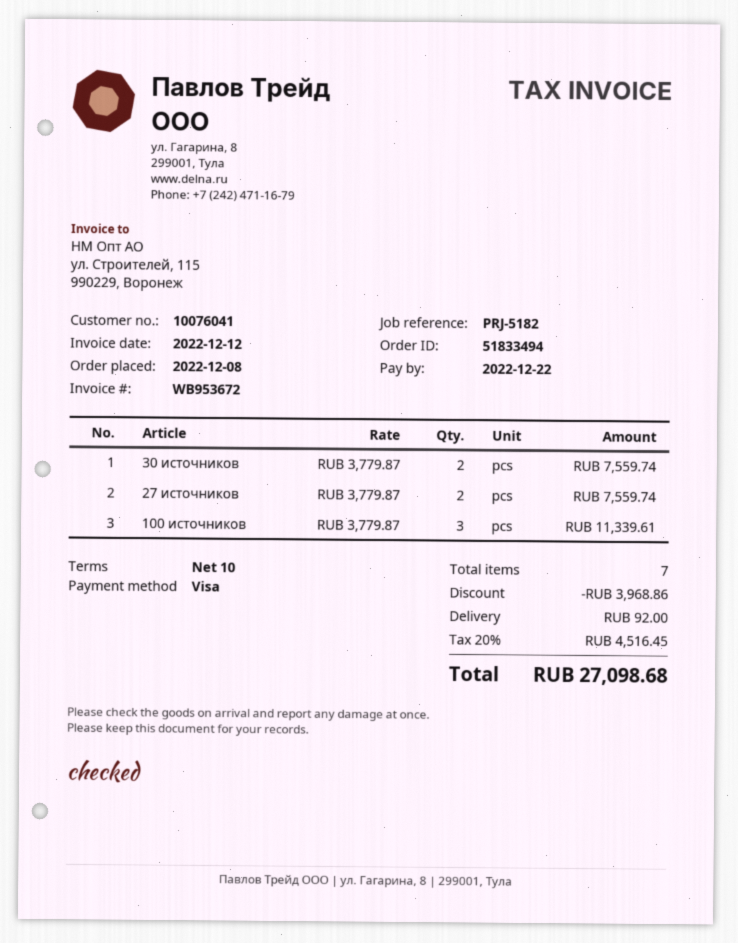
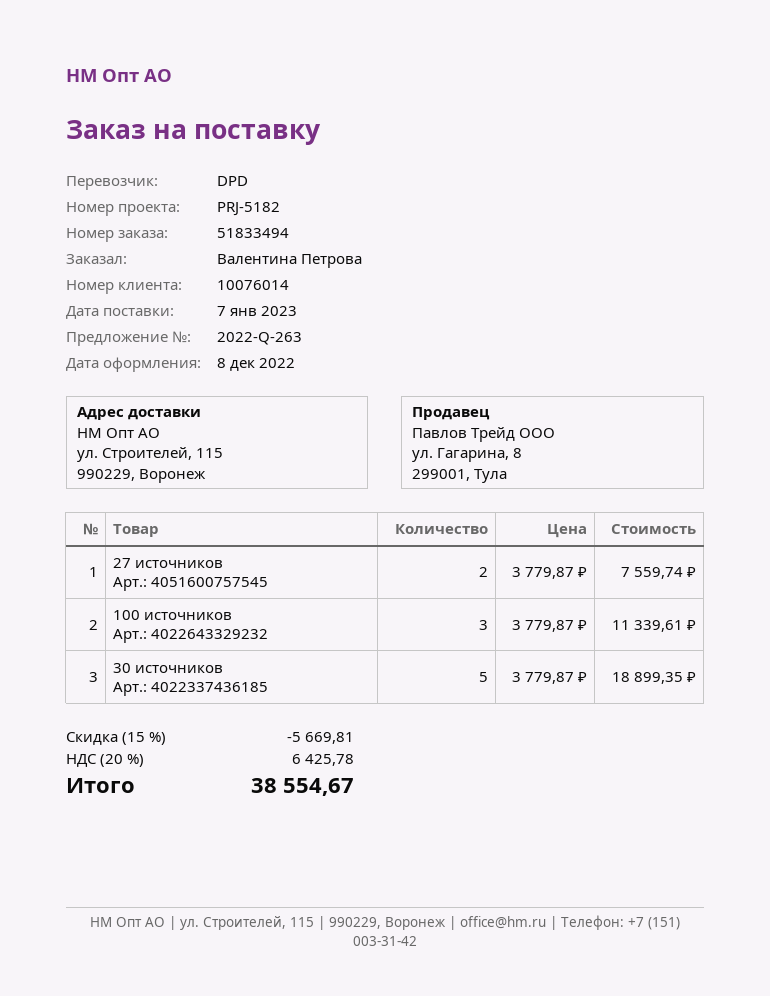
customer number: 10076041 -> 10076014
30 источников: 2 x 3779.87 = 7559.74 -> 5 x 3779.87 = 18899.35
discount: 3968.86 -> 5669.81
shipping: 92.00 -> none
tax: 20% = 4516.45 -> 20% = 6425.78
total: 27098.68 -> 38554.67

